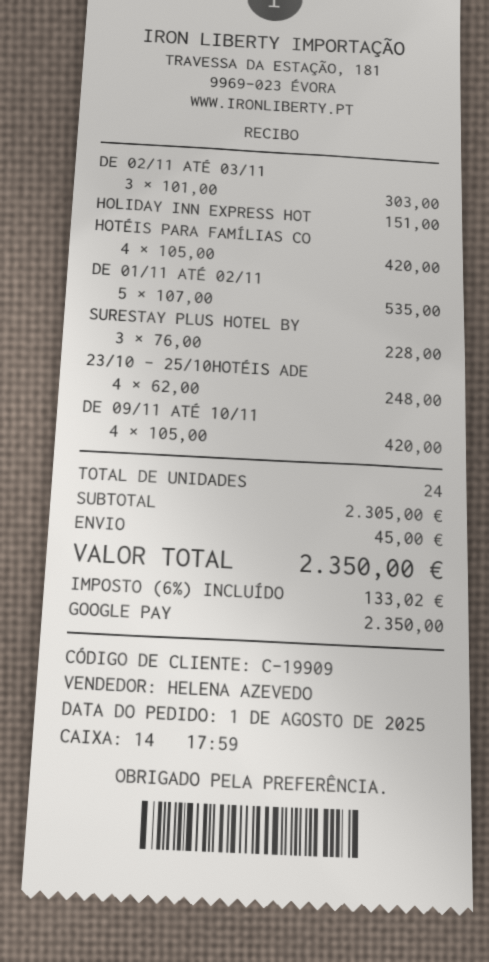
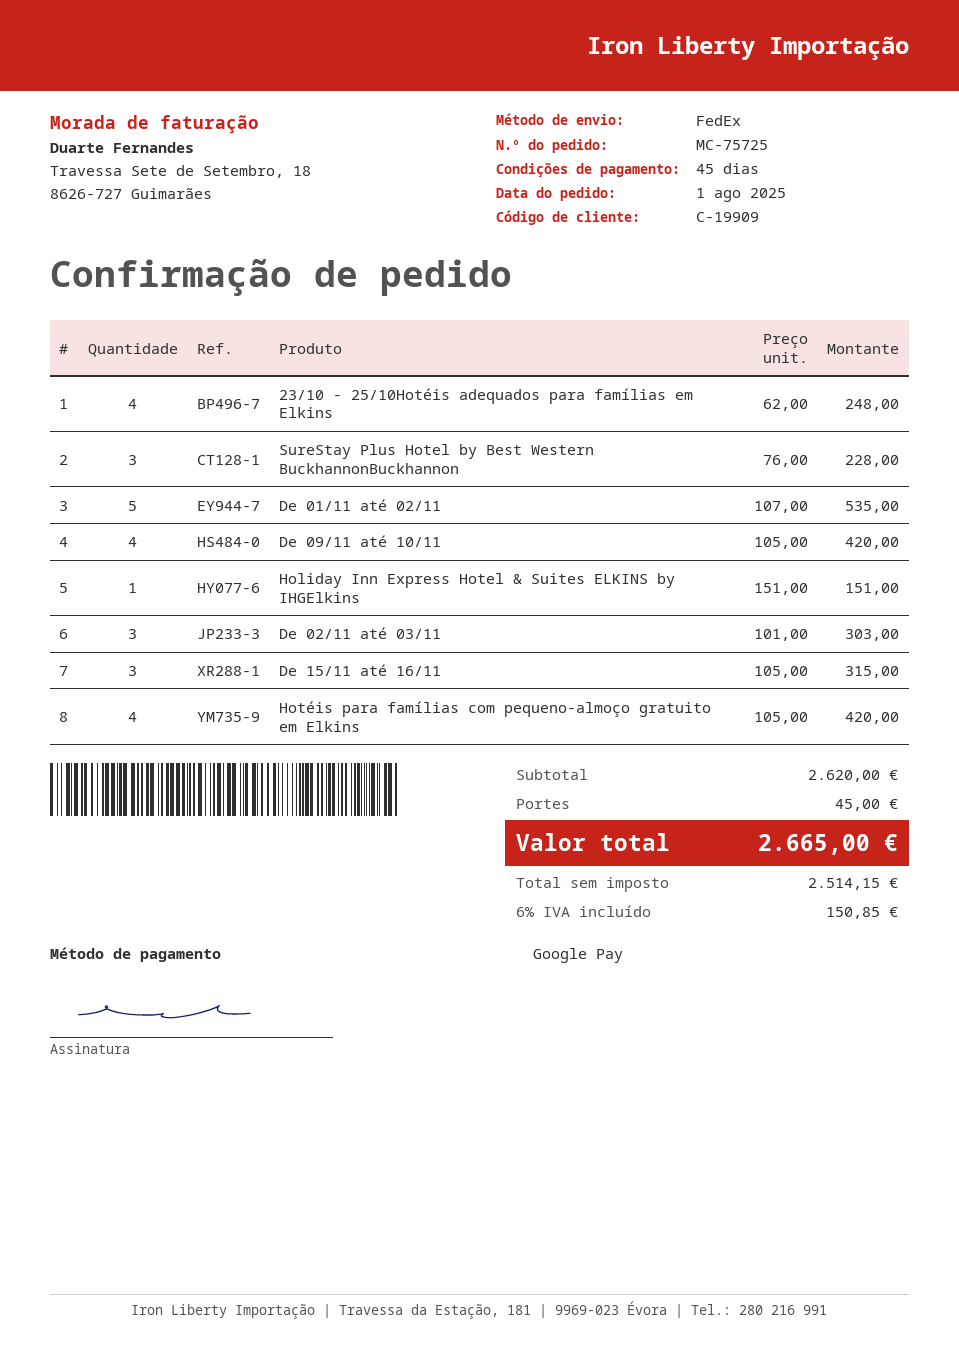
De 15/11 até 16/11: none -> 3 x 105.00 = 315.00
subtotal: 2305.00 -> 2620.00
tax: 6% = 133.02 -> 6% = 150.85
total: 2350.00 -> 2665.00

